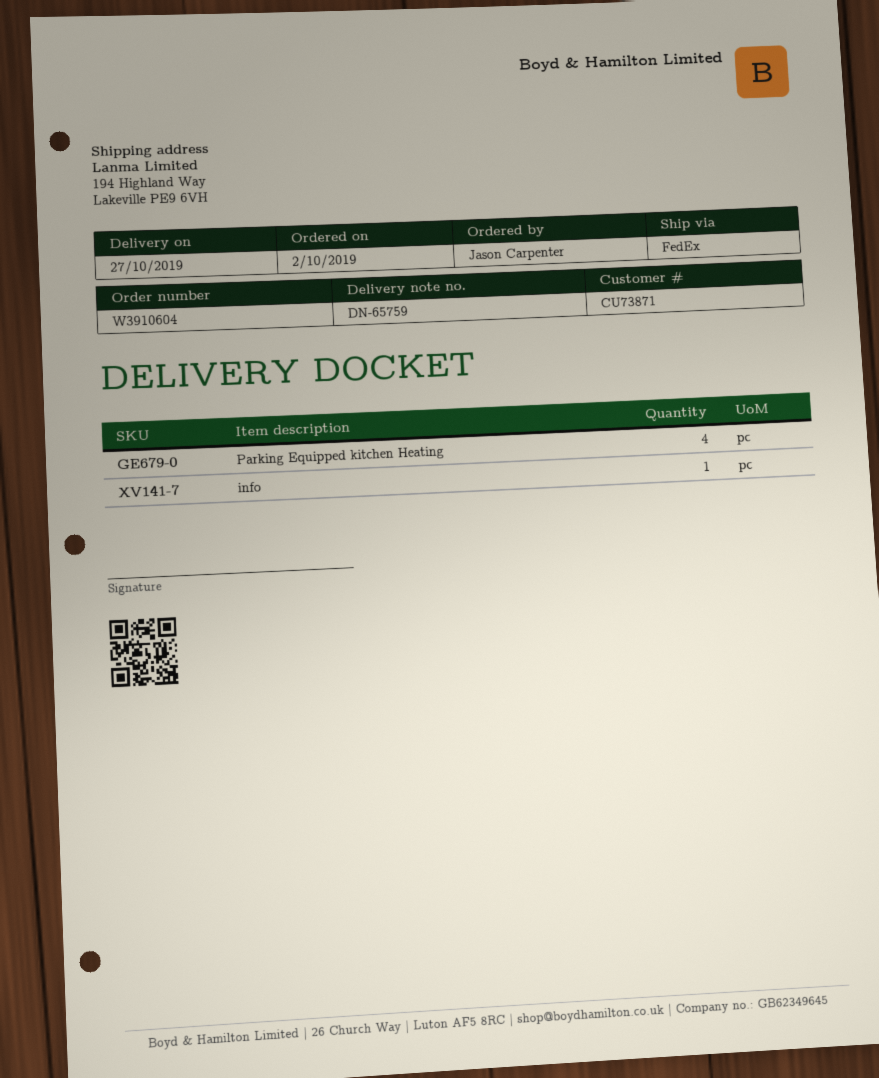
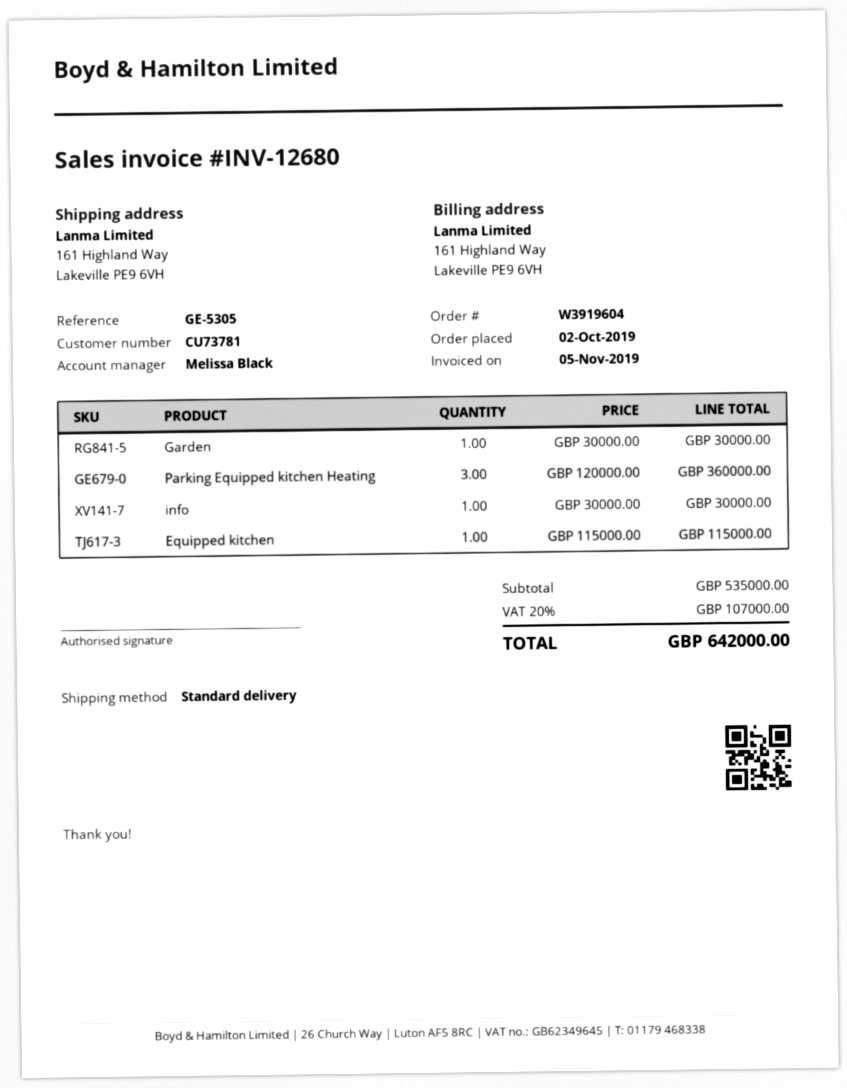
order number: W3910604 -> W3919604
customer number: CU73871 -> CU73781
shipping method: FedEx -> standard
ship to: 194 Highland Way, Lakeville PE9 6VH -> 161 Highland Way, Lakeville PE9 6VH
Parking Equipped kitchen Heating: 4 -> 3
Garden: none -> 1
Equipped kitchen: none -> 1

